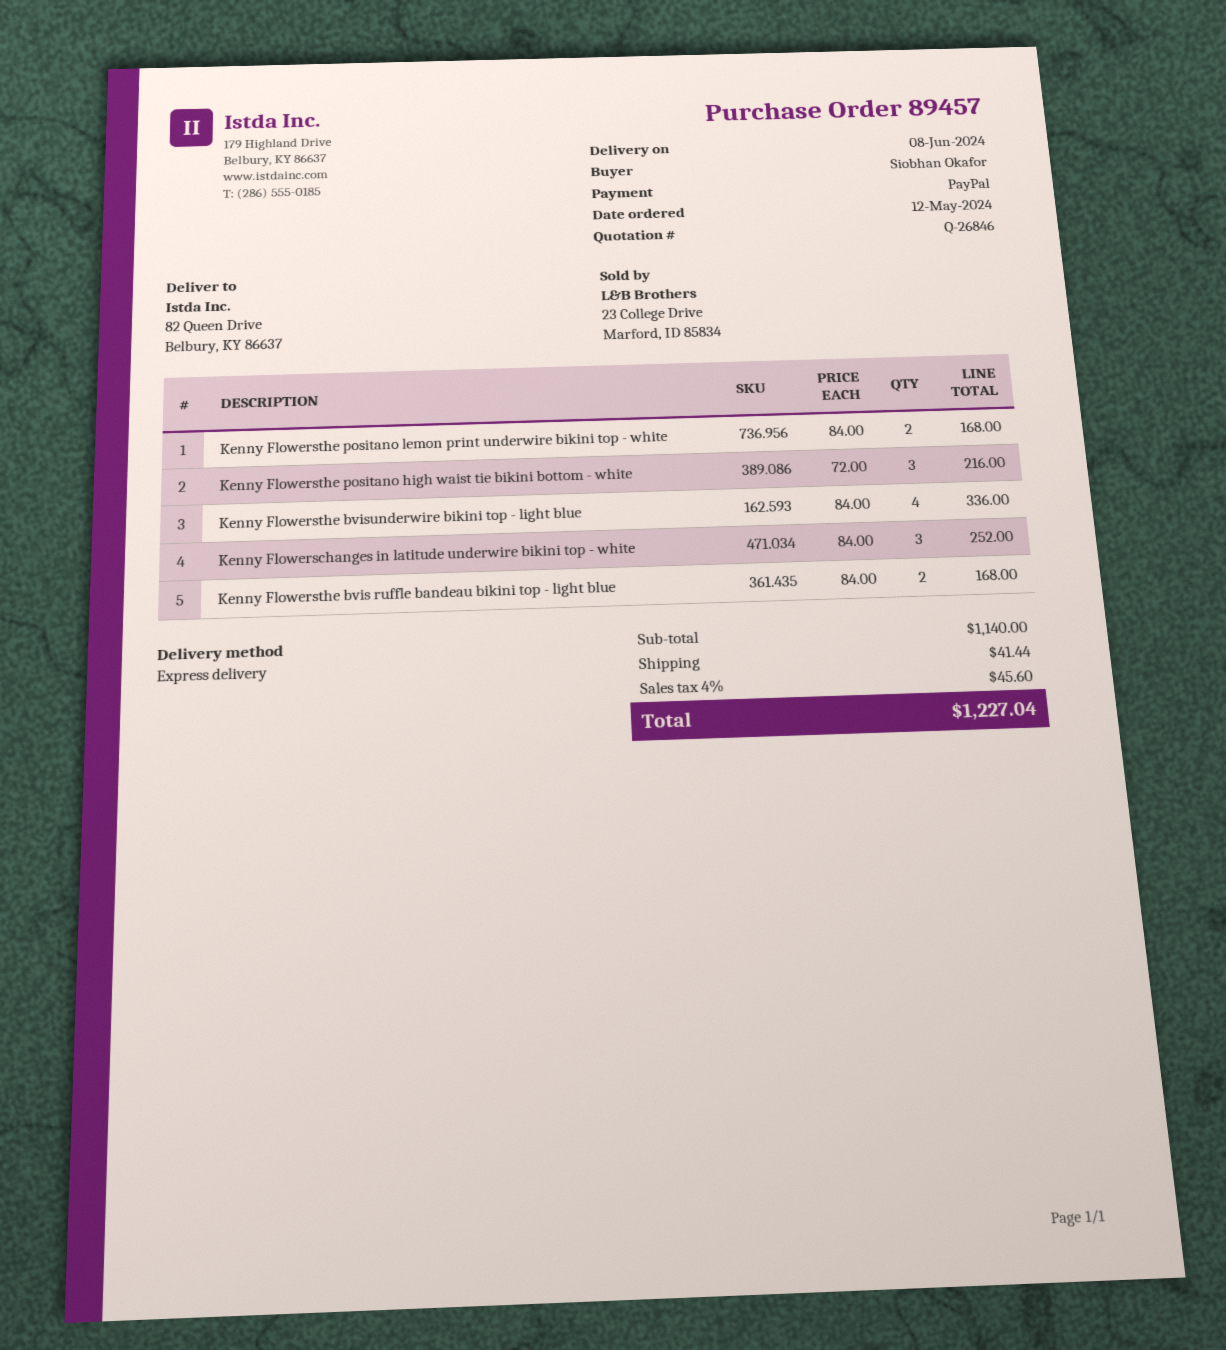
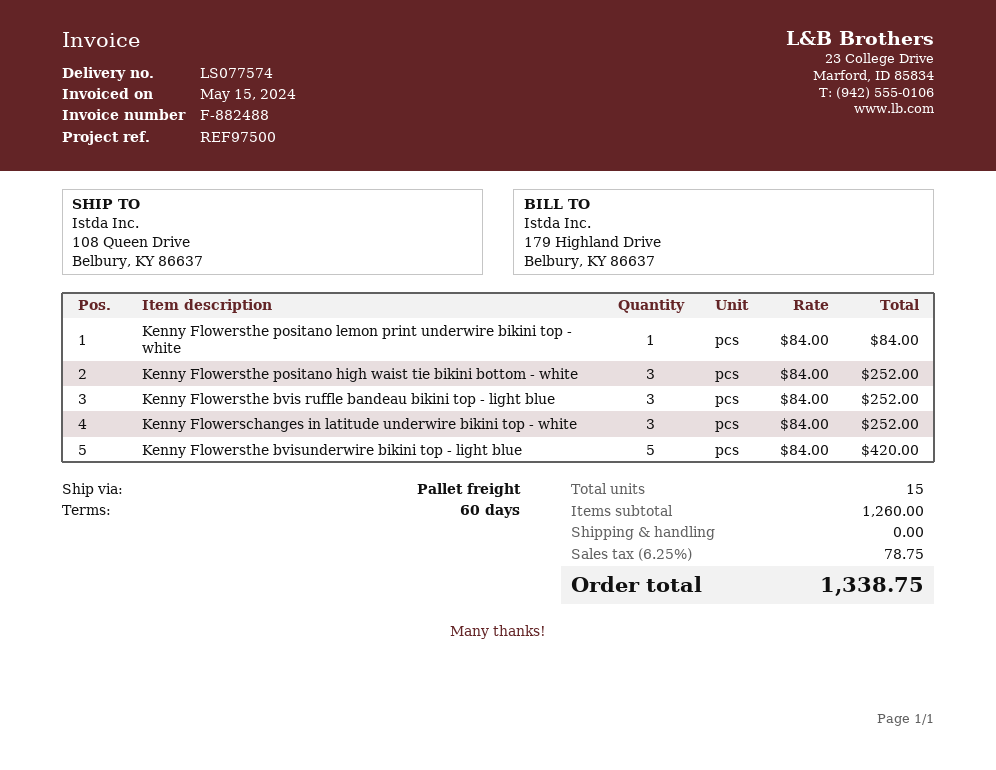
shipping method: express -> pallet freight
ship to: 82 Queen Drive, Belbury, KY 86637 -> 108 Queen Drive, Belbury, KY 86637
Kenny Flowersthe positano lemon print underwire bikini top - white: 2 x 84.00 = 168.00 -> 1 x 84.00 = 84.00
Kenny Flowersthe positano high waist tie bikini bottom - white: 3 x 72.00 = 216.00 -> 3 x 84.00 = 252.00
Kenny Flowersthe bvisunderwire bikini top - light blue: 4 x 84.00 = 336.00 -> 5 x 84.00 = 420.00
Kenny Flowersthe bvis ruffle bandeau bikini top - light blue: 2 x 84.00 = 168.00 -> 3 x 84.00 = 252.00
subtotal: 1140.00 -> 1260.00
shipping: 41.44 -> 0.00
tax: 4% = 45.60 -> 6.25% = 78.75
total: 1227.04 -> 1338.75

